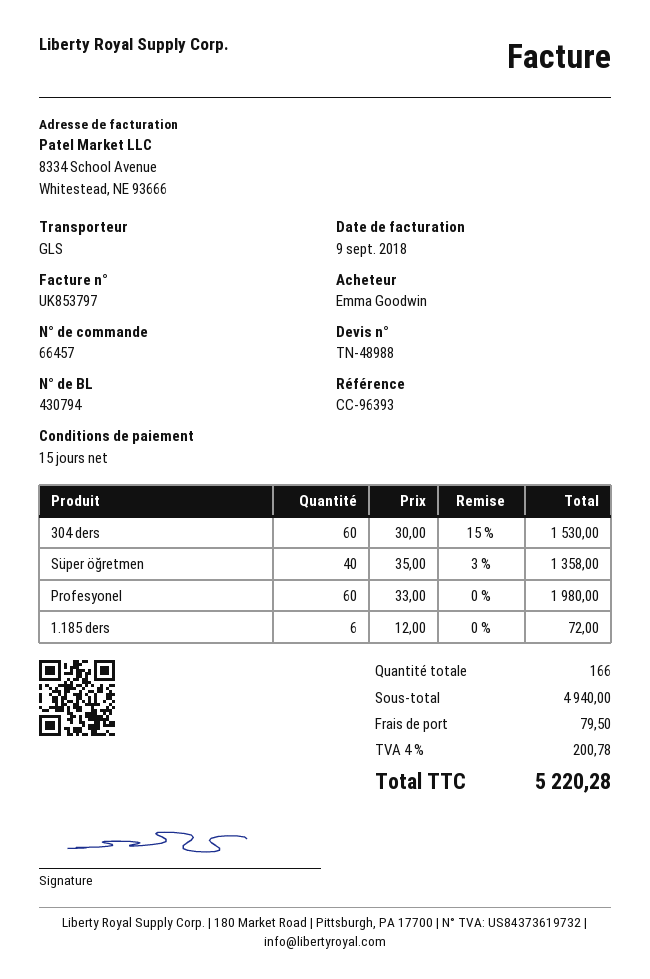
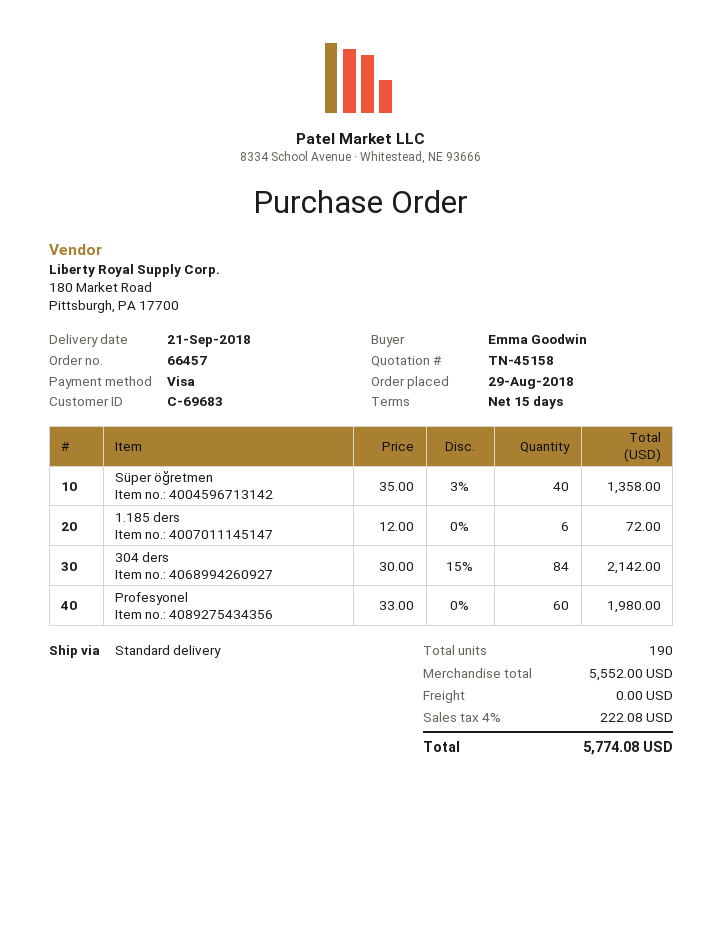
quote number: TN-48988 -> TN-45158
shipping method: GLS -> standard
304 ders: 60 x 30.00 - 15% = 1530.00 -> 84 x 30.00 - 15% = 2142.00
total quantity: 166 -> 190
subtotal: 4940.00 -> 5552.00
shipping: 79.50 -> 0.00
tax: 4% = 200.78 -> 4% = 222.08
total: 5220.28 -> 5774.08

